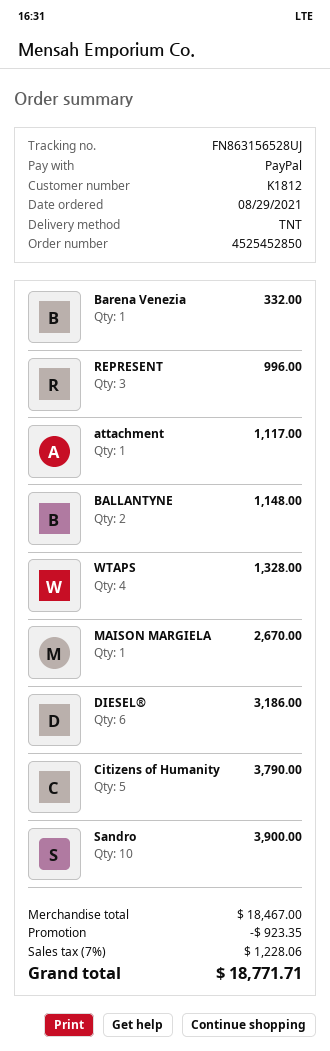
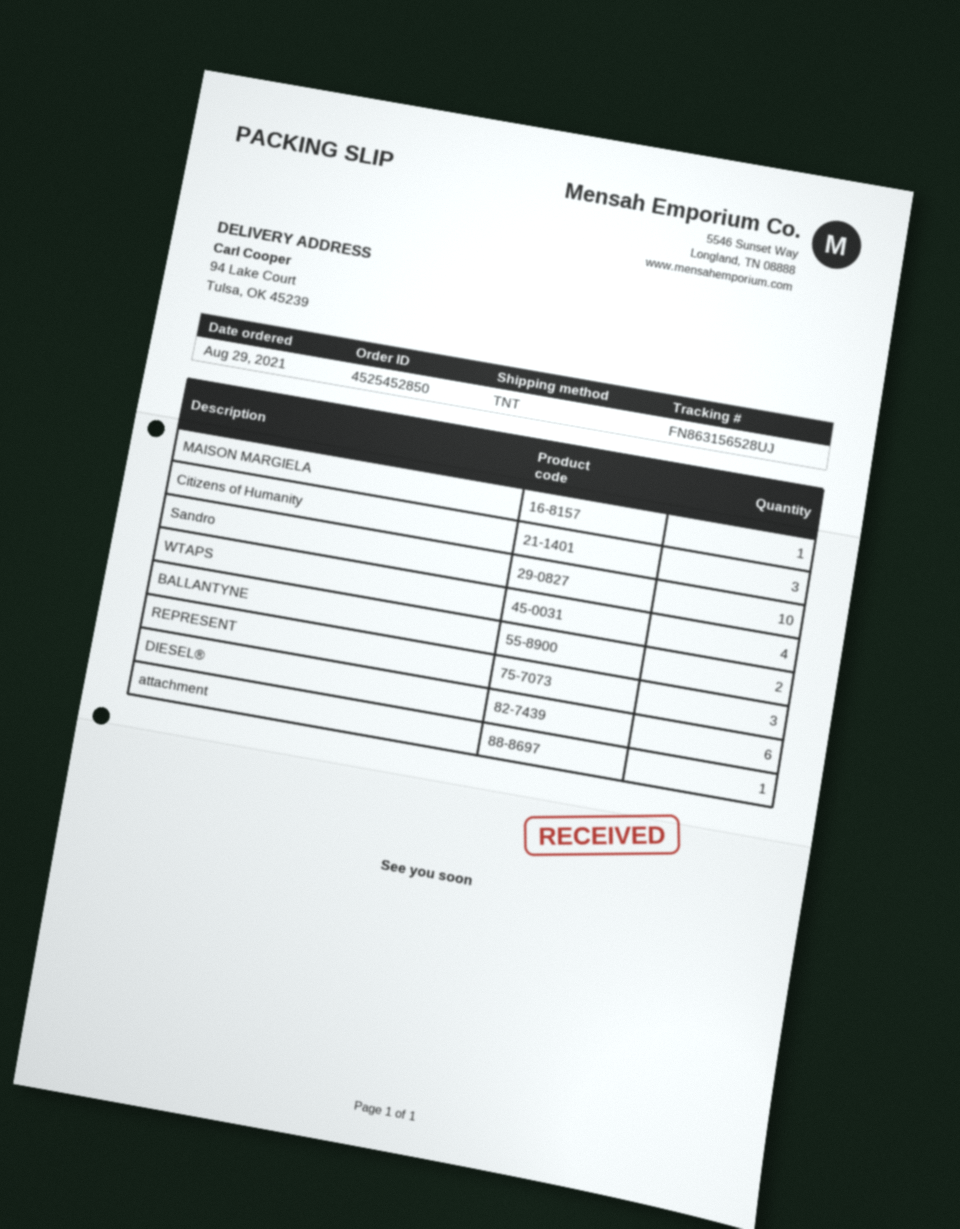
Barena Venezia: 1 -> none
Citizens of Humanity: 5 -> 3

